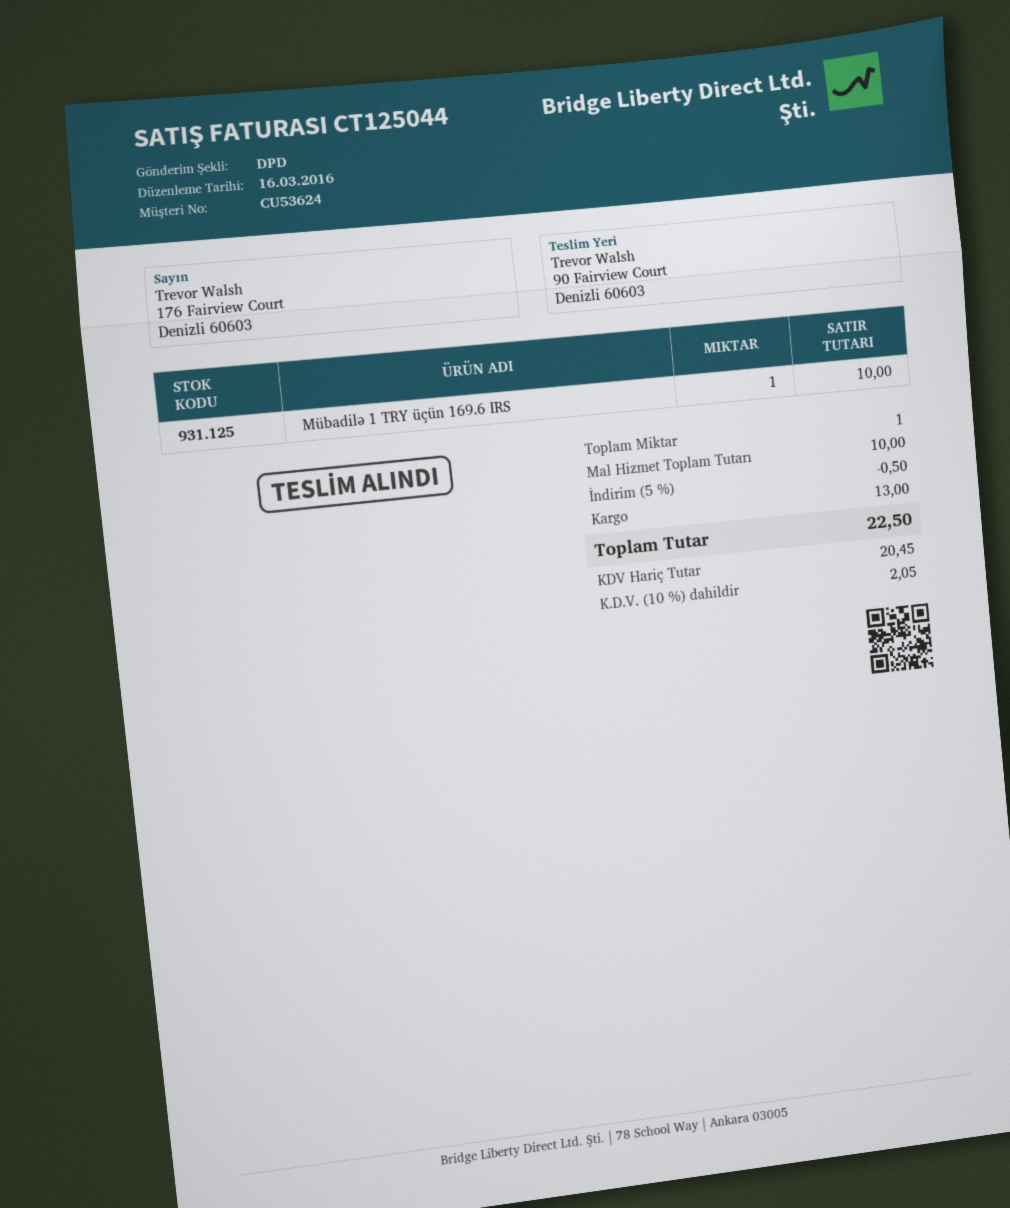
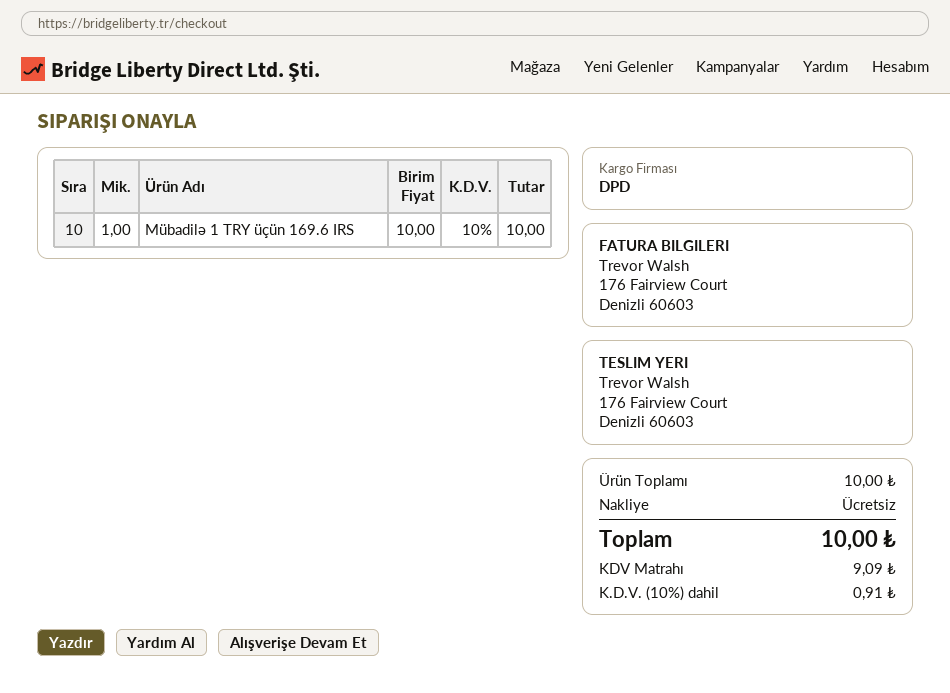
ship to: 90 Fairview Court, Denizli 60603 -> 176 Fairview Court, Denizli 60603
discount: 5% = 0.50 -> none
shipping: 13.00 -> 0.00
net: 20.45 -> 9.09
tax: 10% = 2.05 -> 10% = 0.91
total: 22.50 -> 10.00

